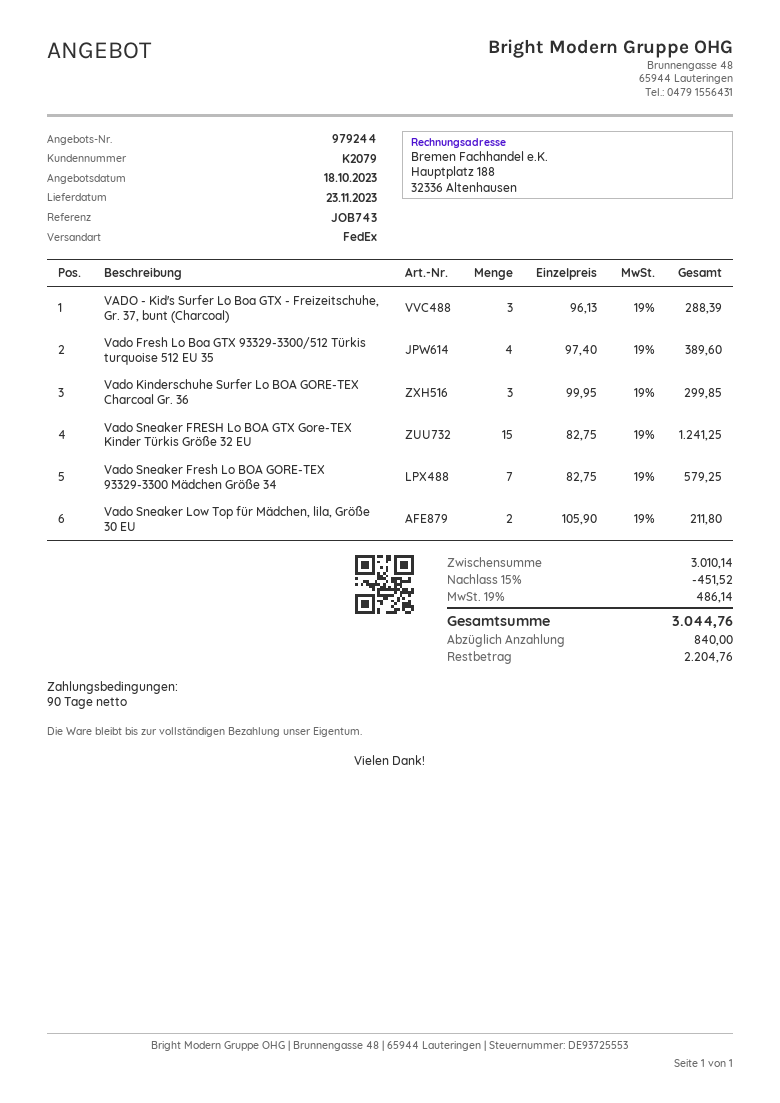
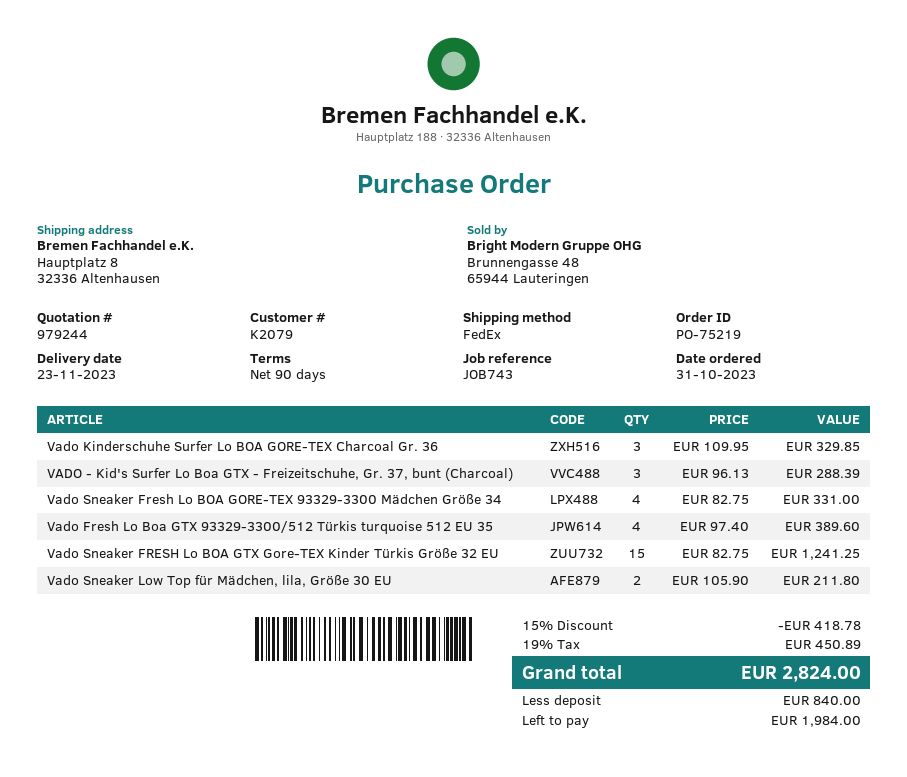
Vado Kinderschuhe Surfer Lo BOA GORE-TEX Charcoal Gr. 36: 3 x 99.95 = 299.85 -> 3 x 109.95 = 329.85
Vado Sneaker Fresh Lo BOA GORE-TEX 93329-3300 Mädchen Größe 34: 7 x 82.75 = 579.25 -> 4 x 82.75 = 331.00
discount: 15% = 451.52 -> 15% = 418.78
tax: 19% = 486.14 -> 19% = 450.89
total: 3044.76 -> 2824.00
balance: 2204.76 -> 1984.00

